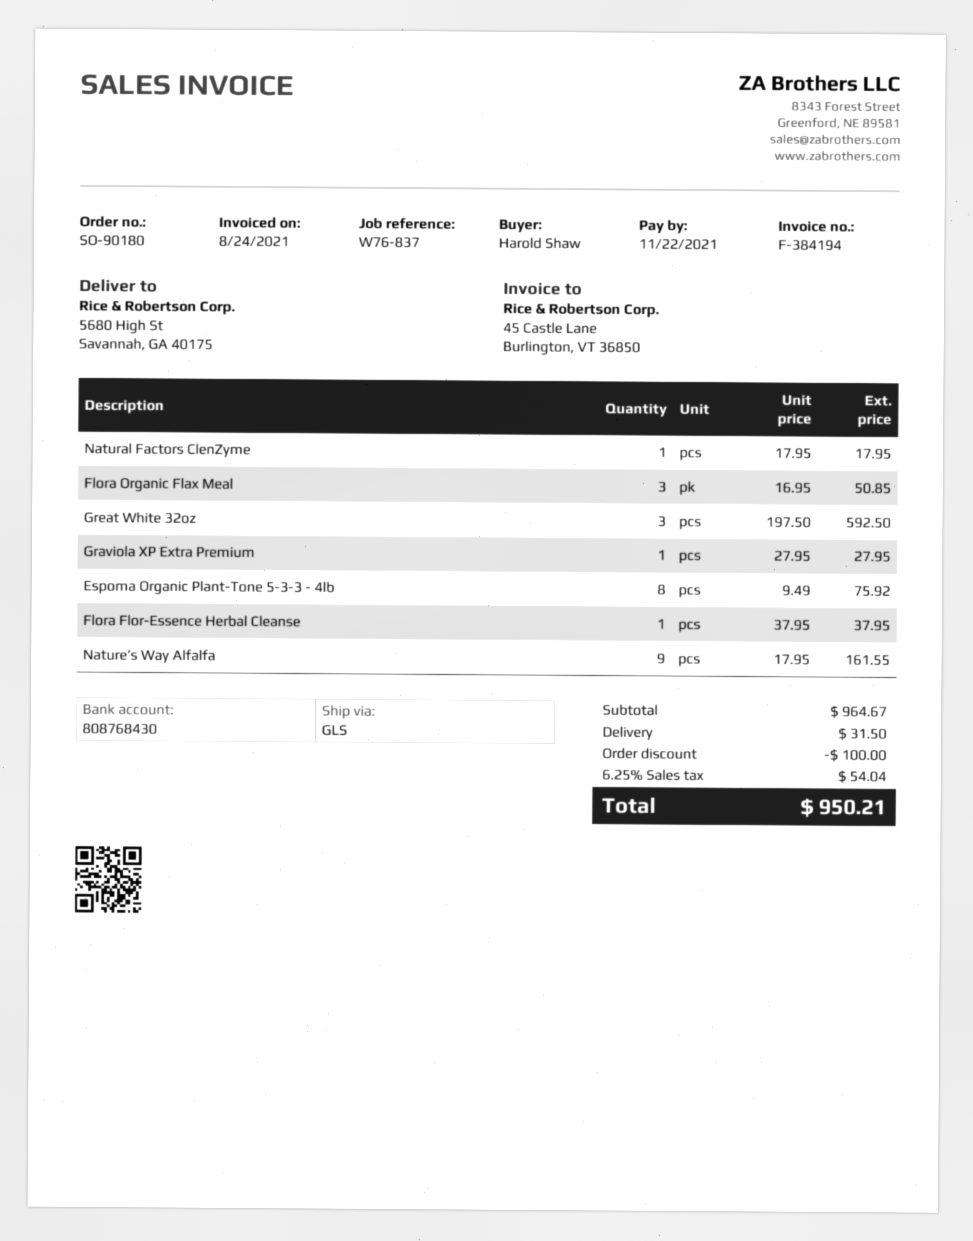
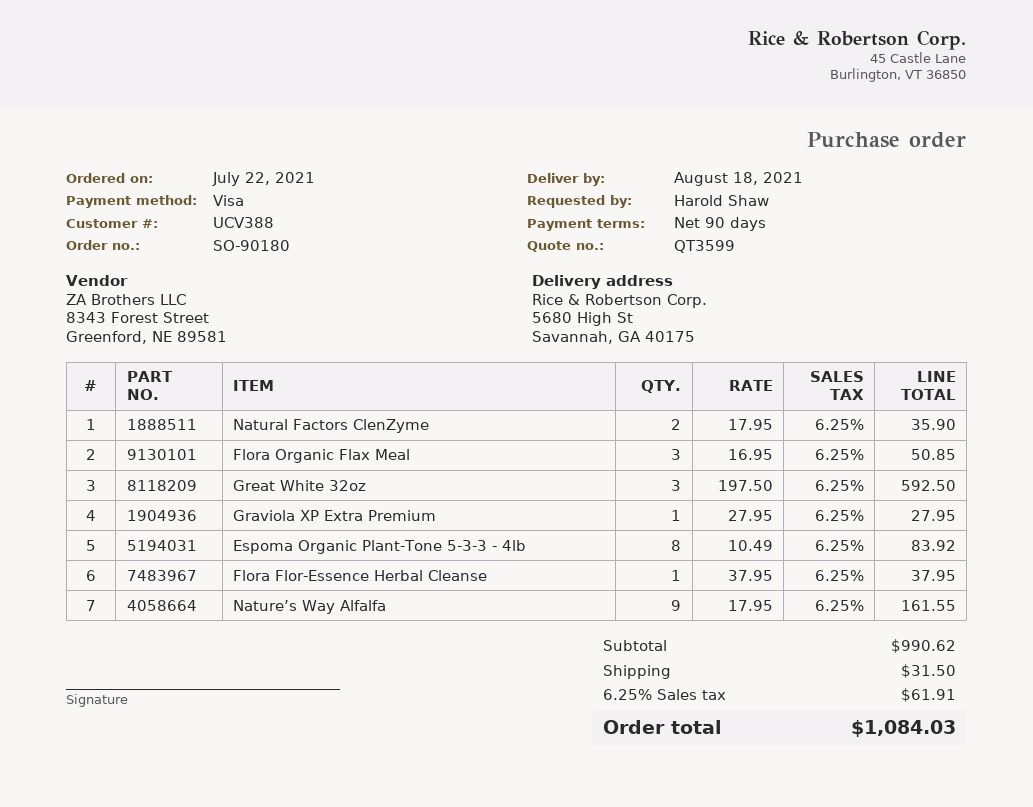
Natural Factors ClenZyme: 1 x 17.95 = 17.95 -> 2 x 17.95 = 35.90
Espoma Organic Plant-Tone 5-3-3 - 4lb: 8 x 9.49 = 75.92 -> 8 x 10.49 = 83.92
subtotal: 964.67 -> 990.62
discount: 100.00 -> none
tax: 6.25% = 54.04 -> 6.25% = 61.91
total: 950.21 -> 1084.03

